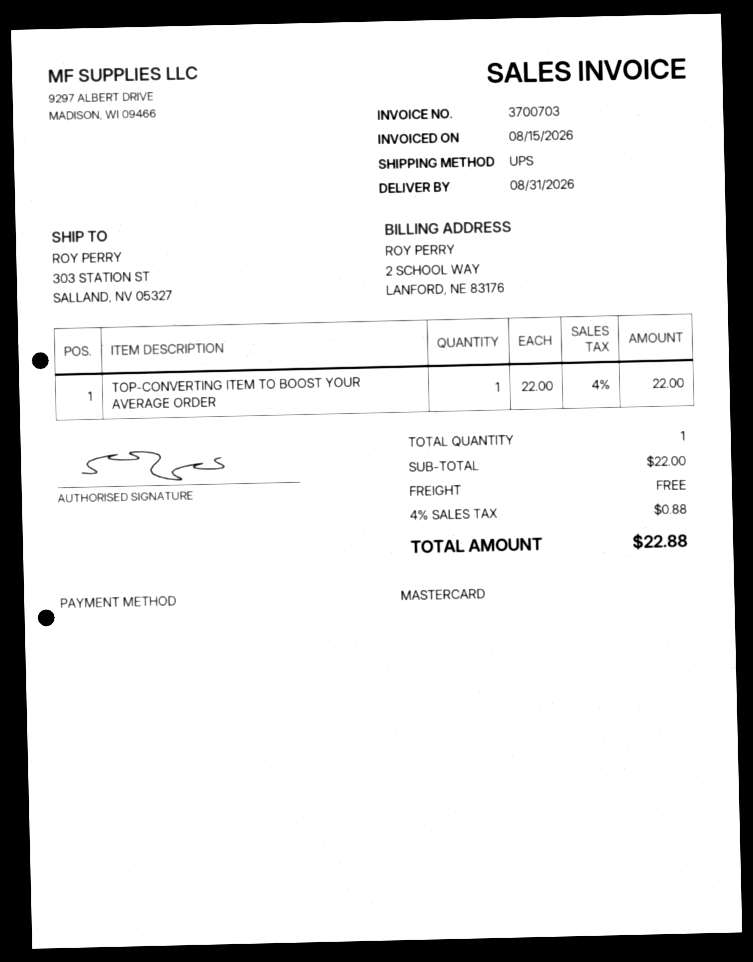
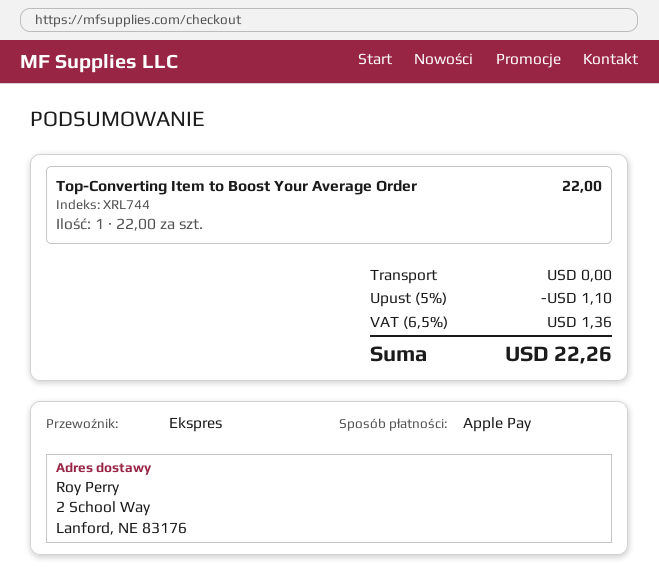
payment method: Mastercard -> Apple Pay
shipping method: UPS -> express
ship to: 303 STATION ST, SALLAND, NV 05327 -> 2 School Way, Lanford, NE 83176
discount: none -> 5% = 1.10
tax: 4% = 0.88 -> 6.5% = 1.36
total: 22.88 -> 22.26

